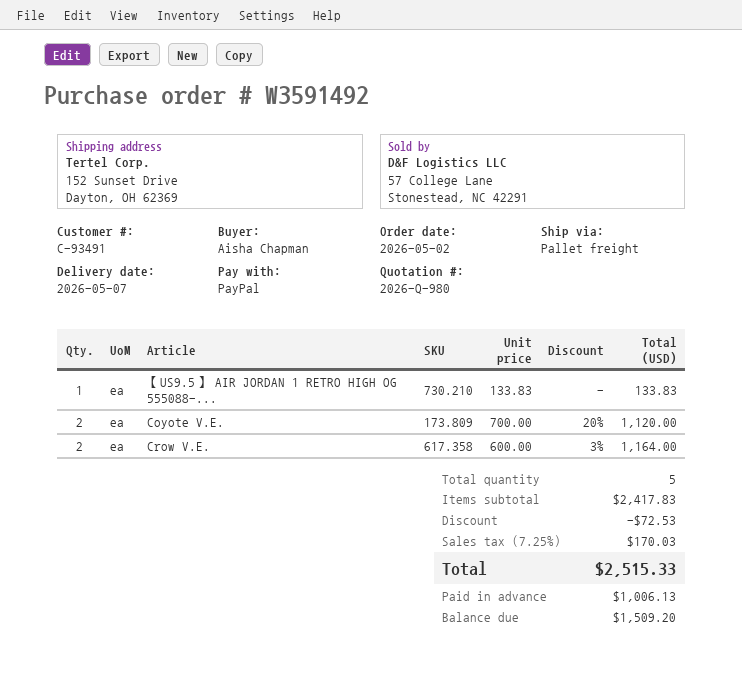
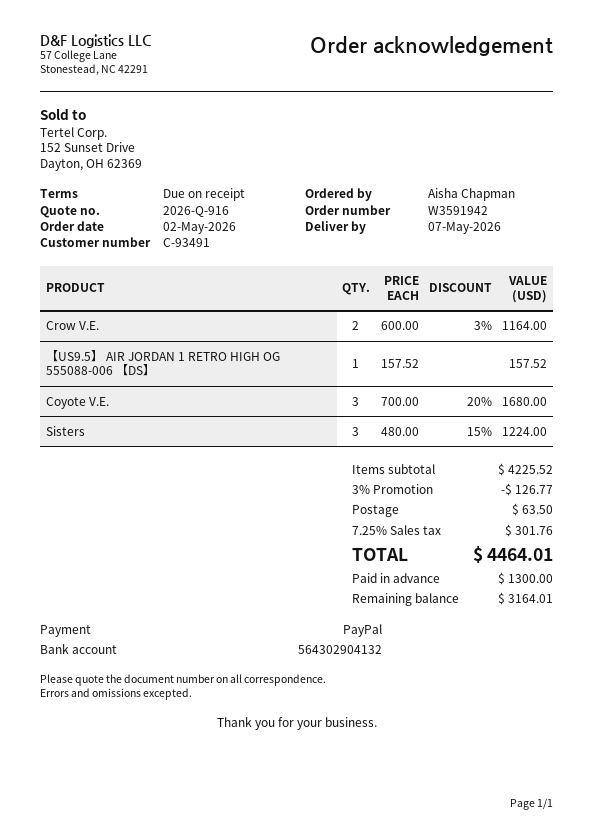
quote number: 2026-Q-980 -> 2026-Q-916
order number: W3591492 -> W3591942
【US9.5】 AIR JORDAN 1 RETRO HIGH OG 555088-...: 1 x 133.83 = 133.83 -> 1 x 157.52 = 157.52
Coyote V.E.: 2 x 700.00 - 20% = 1120.00 -> 3 x 700.00 - 20% = 1680.00
Sisters: none -> 3 x 480.00 - 15% = 1224.00
subtotal: 2417.83 -> 4225.52
discount: 72.53 -> 126.77
shipping: none -> 63.50
tax: 7.25% = 170.03 -> 7.25% = 301.76
total: 2515.33 -> 4464.01
deposit: 1006.13 -> 1300.00
balance: 1509.20 -> 3164.01

